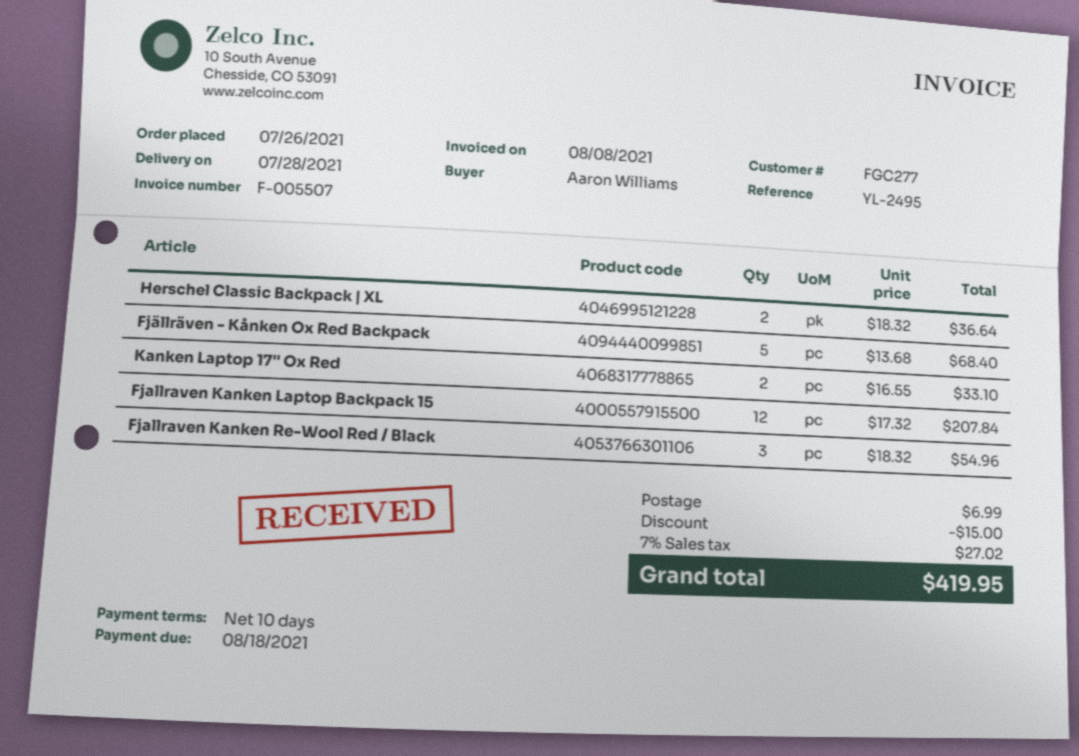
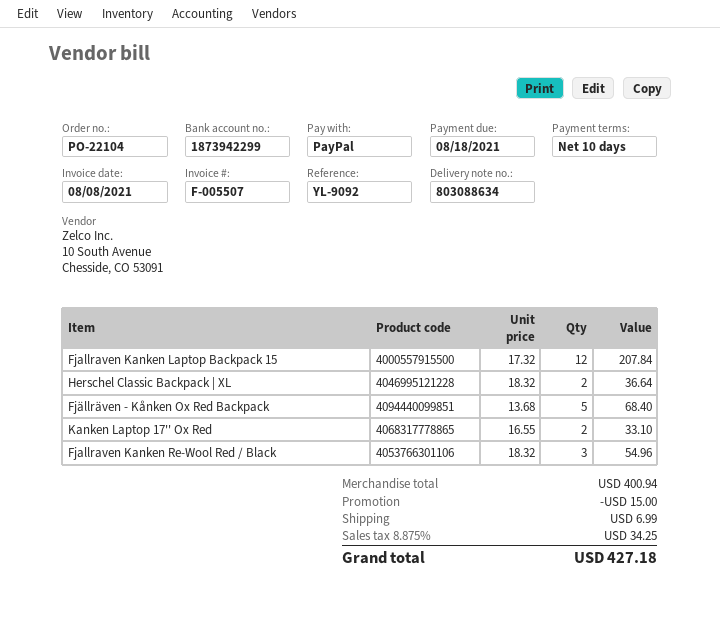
reference: YL-2495 -> YL-9092
tax: 7% = 27.02 -> 8.875% = 34.25
total: 419.95 -> 427.18

